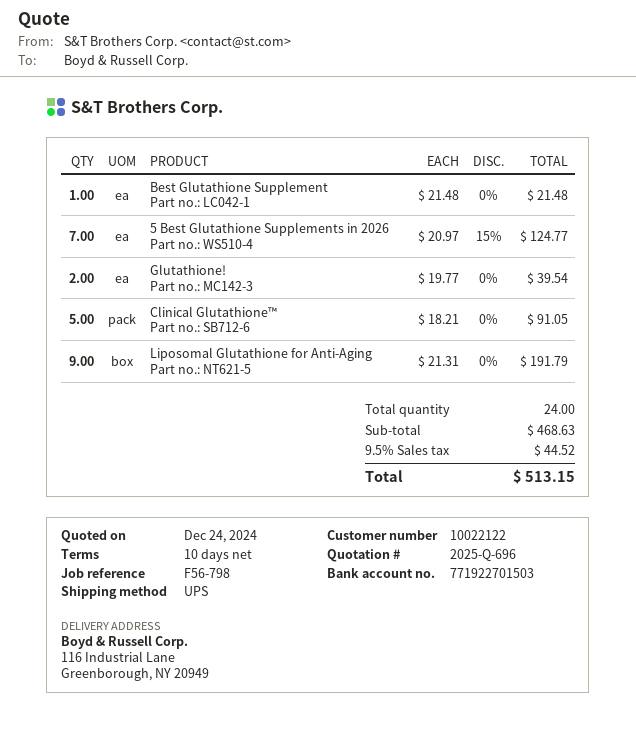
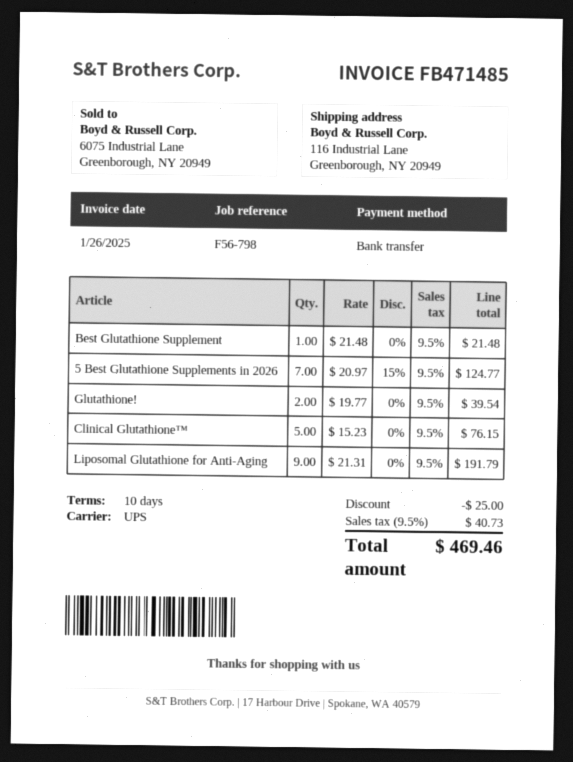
Clinical Glutathione™: 5 x 18.21 = 91.05 -> 5 x 15.23 = 76.15
discount: none -> 25.00
tax: 9.5% = 44.52 -> 9.5% = 40.73
total: 513.15 -> 469.46

